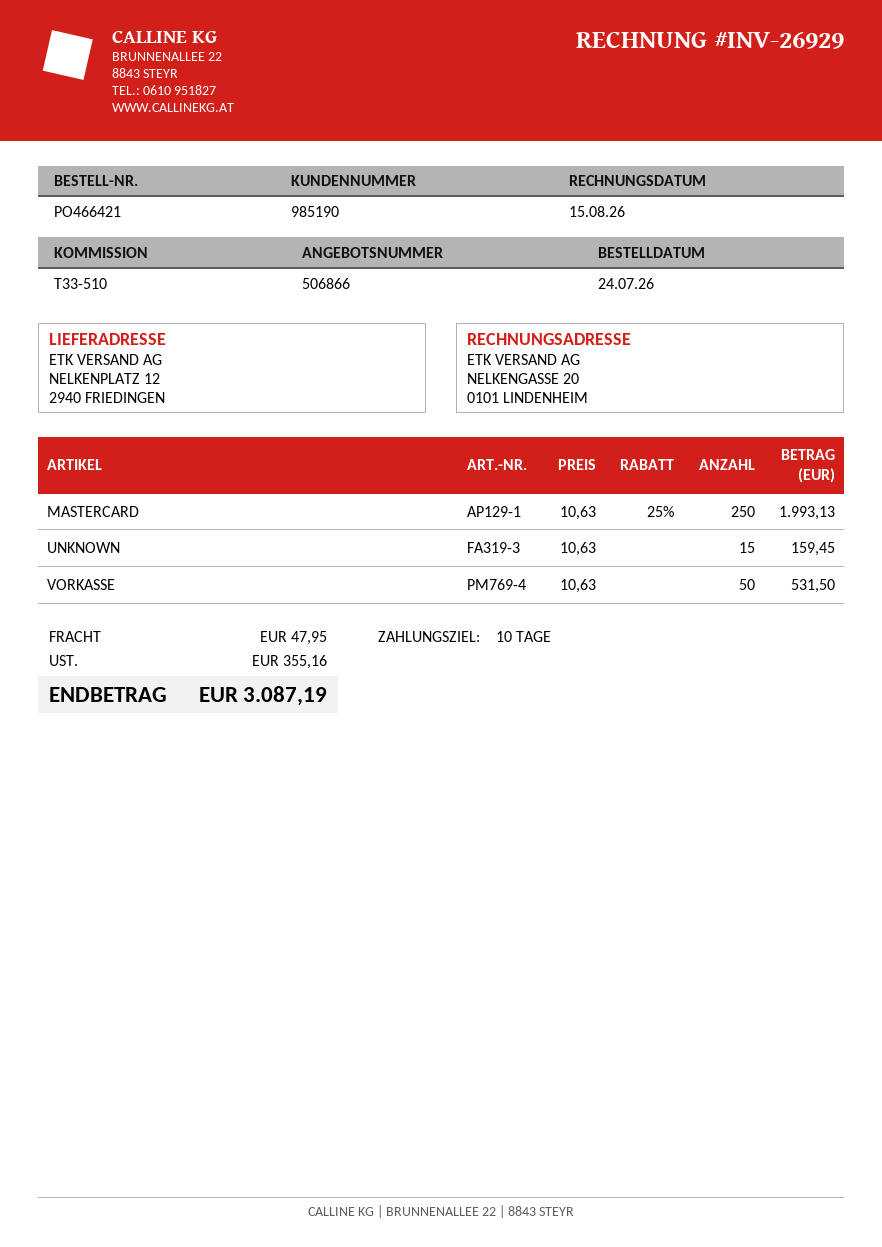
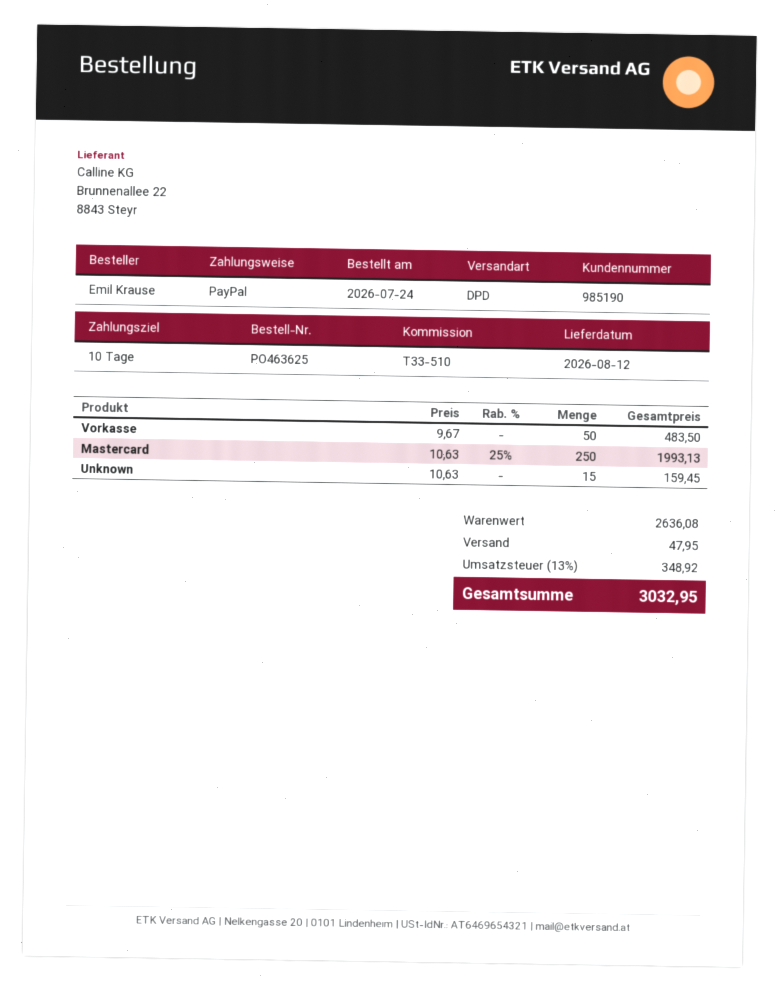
order number: PO466421 -> PO463625
VORKASSE: 50 x 10.63 = 531.50 -> 50 x 9.67 = 483.50
tax: 355.16 -> 348.92
total: 3087.19 -> 3032.95

